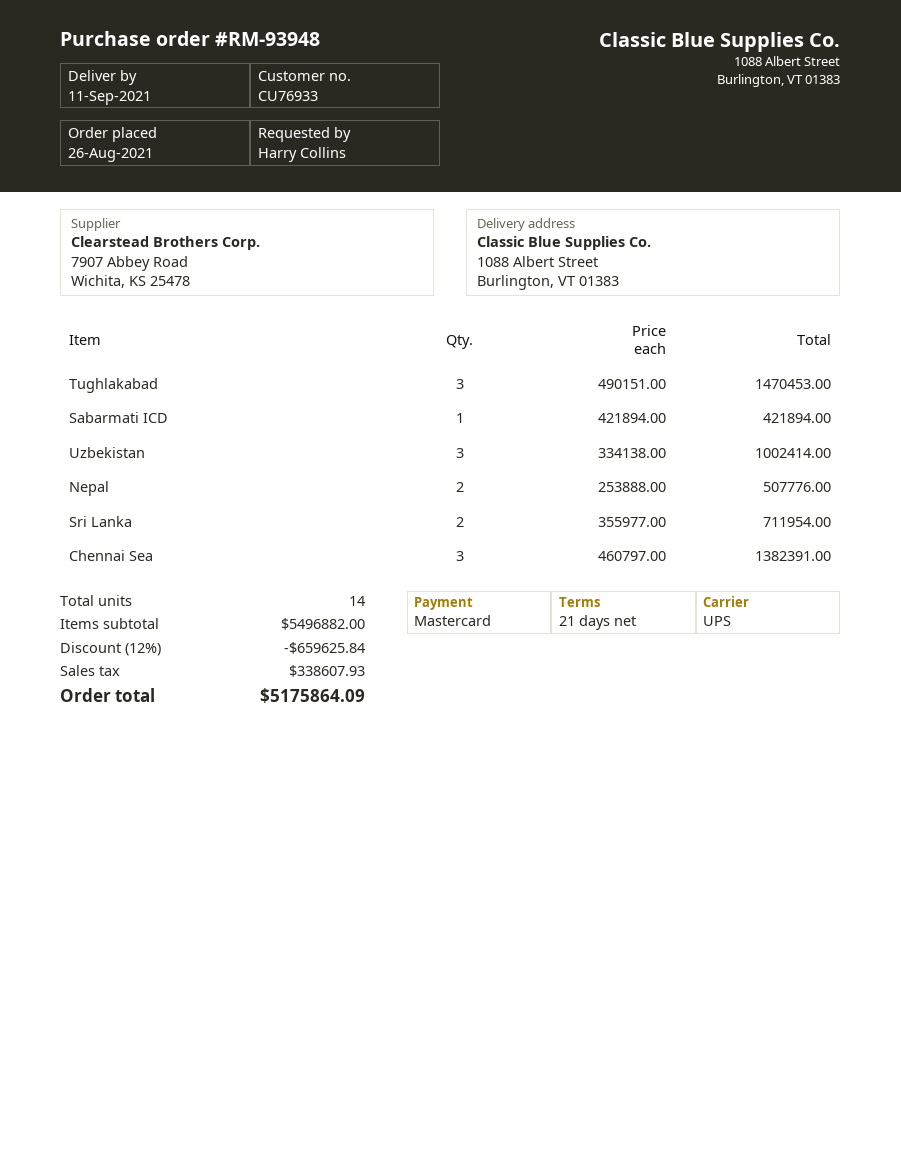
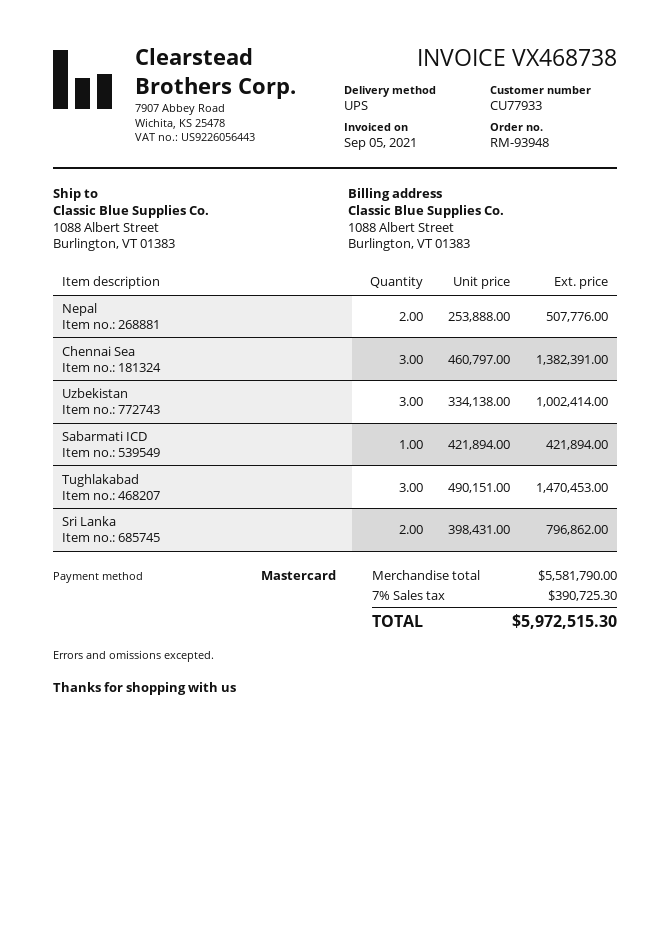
customer number: CU76933 -> CU77933
Sri Lanka: 2 x 355977.00 = 711954.00 -> 2 x 398431.00 = 796862.00
subtotal: 5496882.00 -> 5581790.00
discount: 12% = 659625.84 -> none
tax: 338607.93 -> 390725.30
total: 5175864.09 -> 5972515.30

